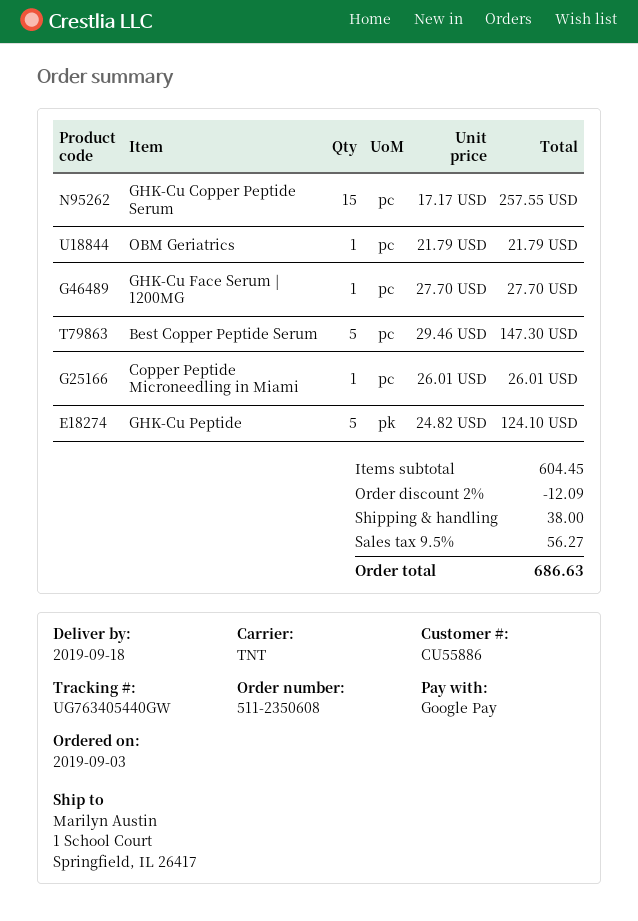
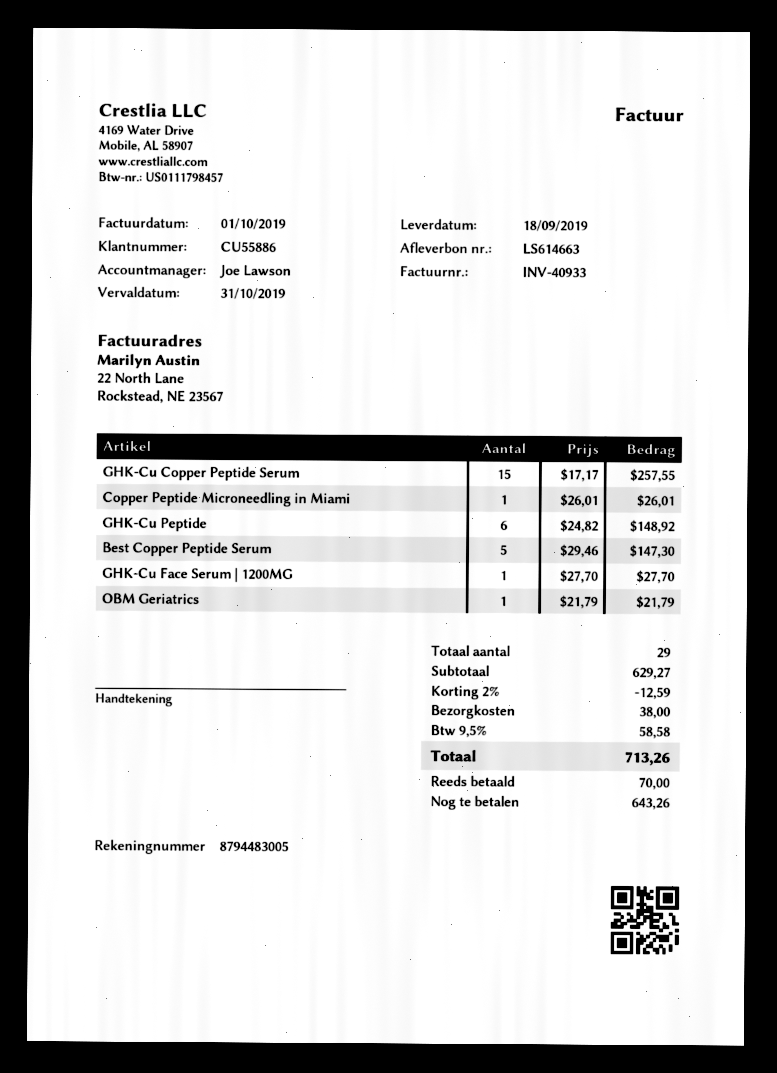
GHK-Cu Peptide: 5 x 24.82 = 124.10 -> 6 x 24.82 = 148.92
subtotal: 604.45 -> 629.27
discount: 2% = 12.09 -> 2% = 12.59
tax: 9.5% = 56.27 -> 9.5% = 58.58
total: 686.63 -> 713.26

